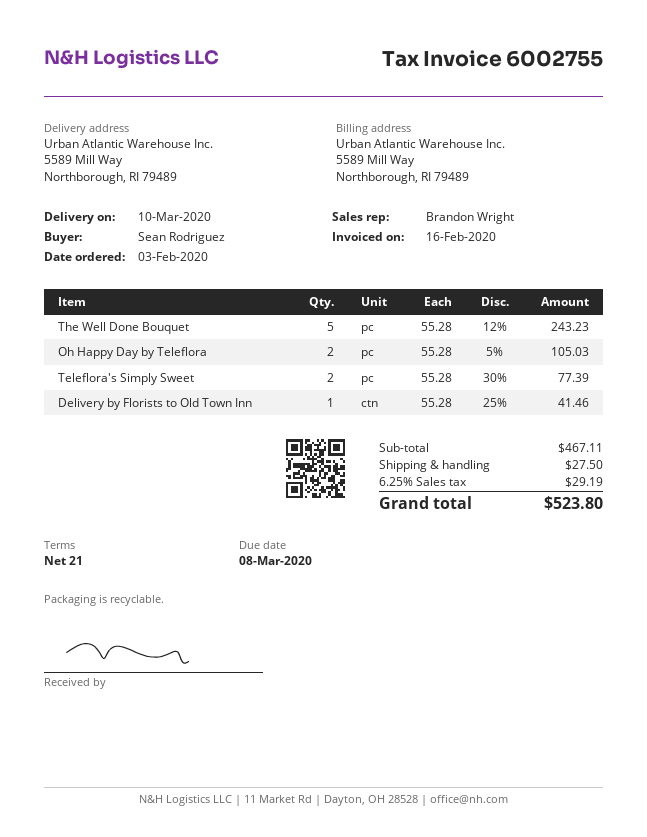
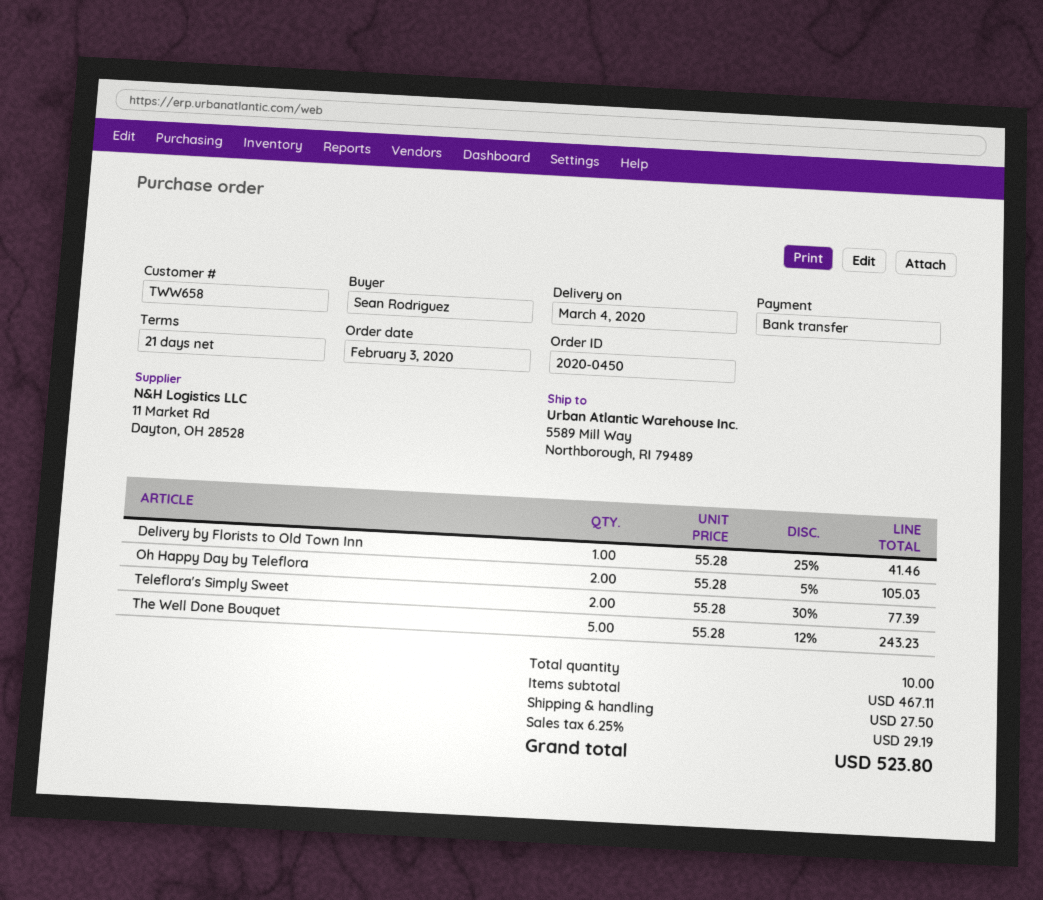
delivery date: 2020-03-10 -> 2020-03-04

